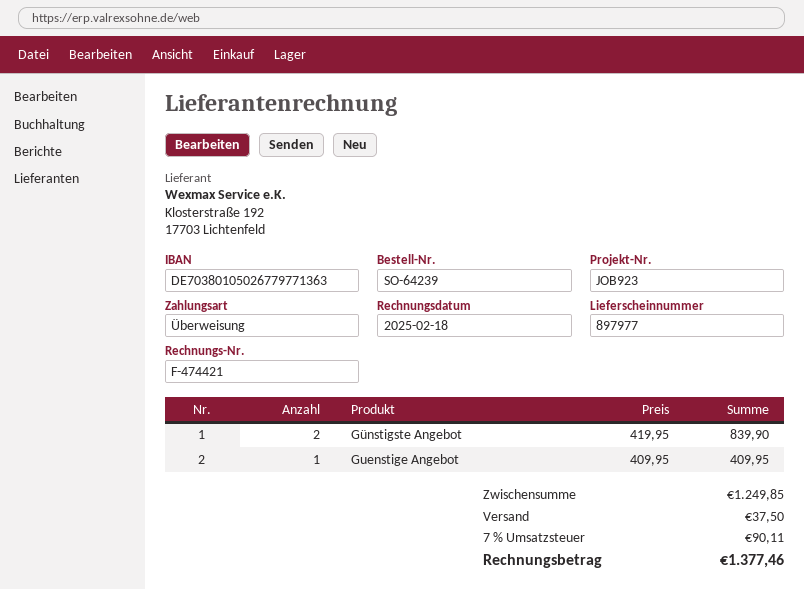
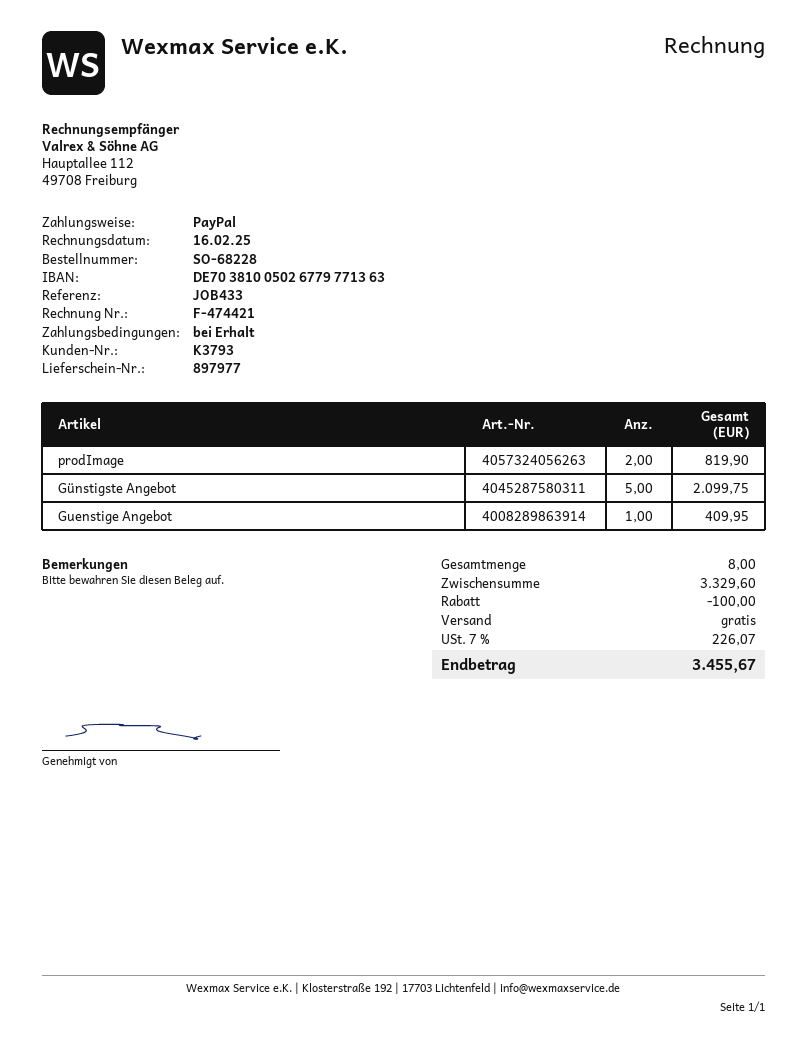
order number: SO-64239 -> SO-68228
invoice date: 2025-02-18 -> 2025-02-16
reference: JOB923 -> JOB433
payment method: bank transfer -> PayPal
bank account: DE70380105026779771363 -> DE70381005026779771363
Günstigste Angebot: 2 for 839.90 -> 5 for 2099.75
prodImage: none -> 2 for 819.90
subtotal: 1249.85 -> 3329.60
discount: none -> 100.00
shipping: 37.50 -> 0.00
tax: 7% = 90.11 -> 7% = 226.07
total: 1377.46 -> 3455.67

